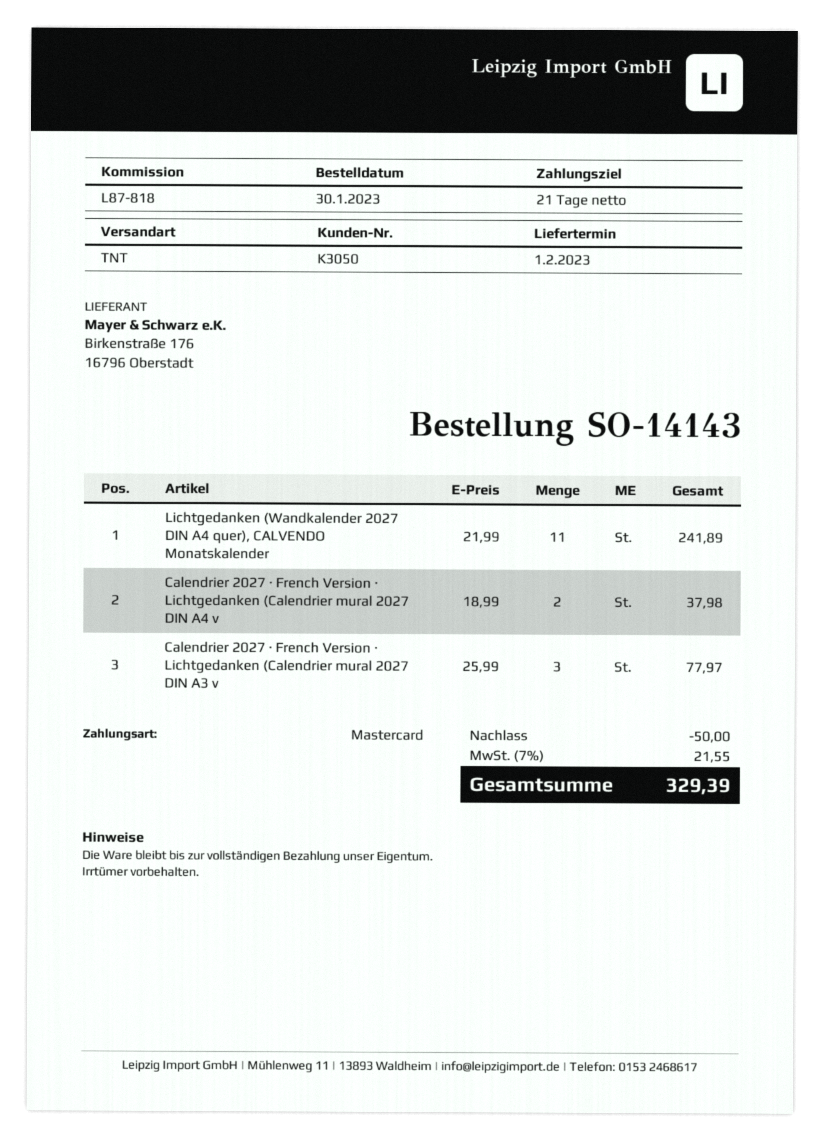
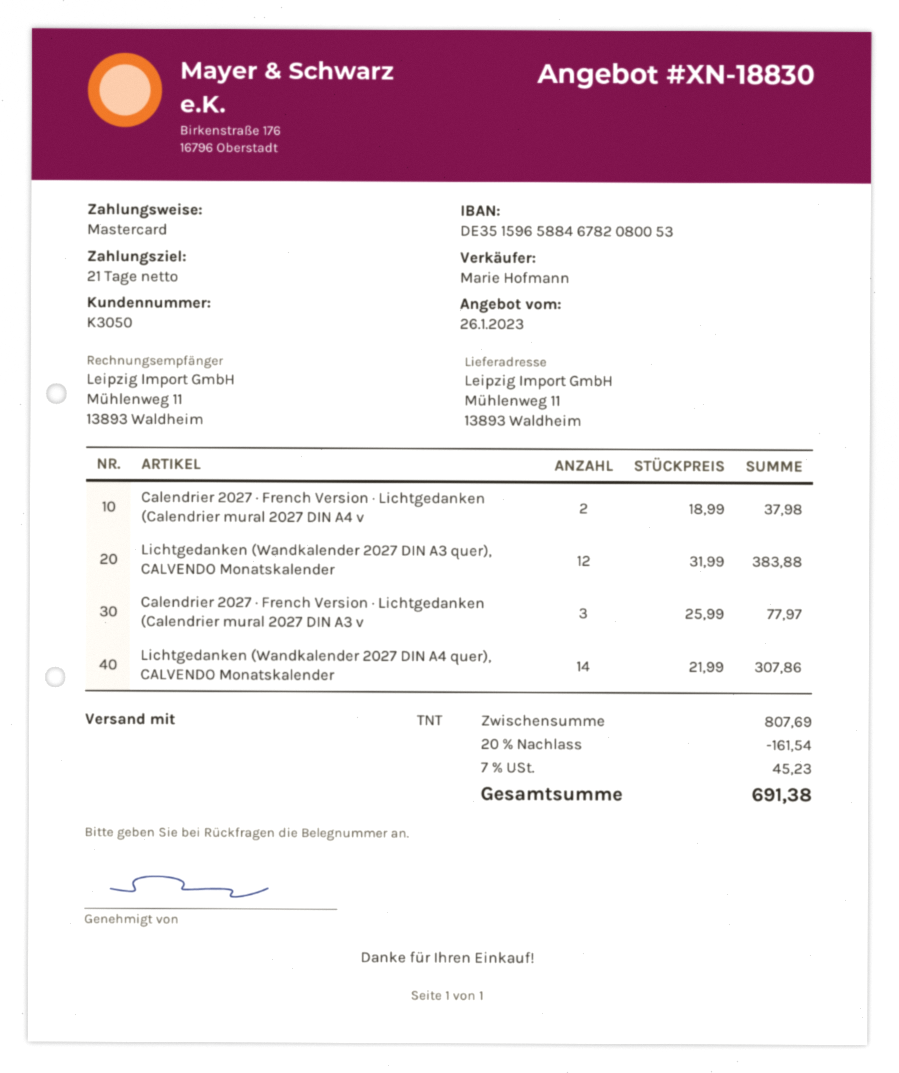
Lichtgedanken (Wandkalender 2027 DIN A4 quer), CALVENDO Monatskalender: 11 x 21.99 = 241.89 -> 14 x 21.99 = 307.86
Lichtgedanken (Wandkalender 2027 DIN A3 quer), CALVENDO Monatskalender: none -> 12 x 31.99 = 383.88
discount: 50.00 -> 161.54
tax: 7% = 21.55 -> 7% = 45.23
total: 329.39 -> 691.38

